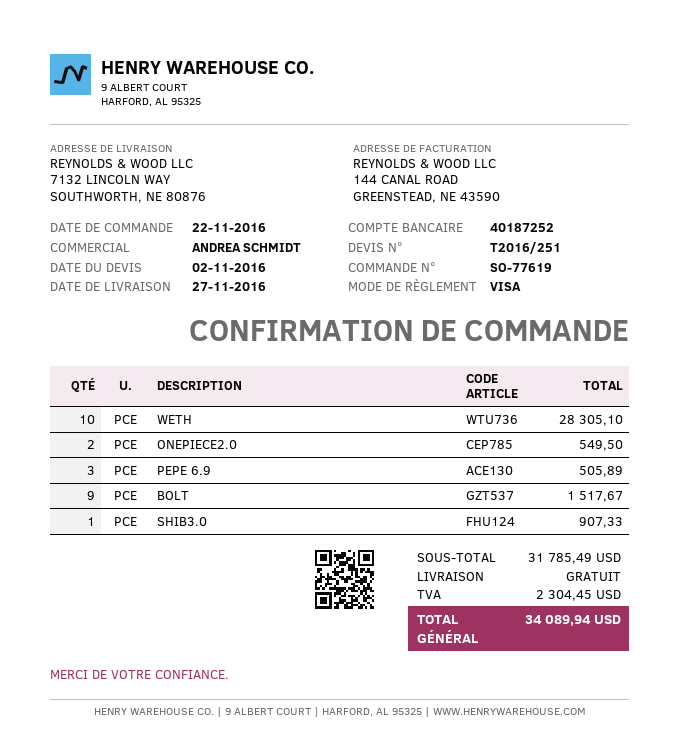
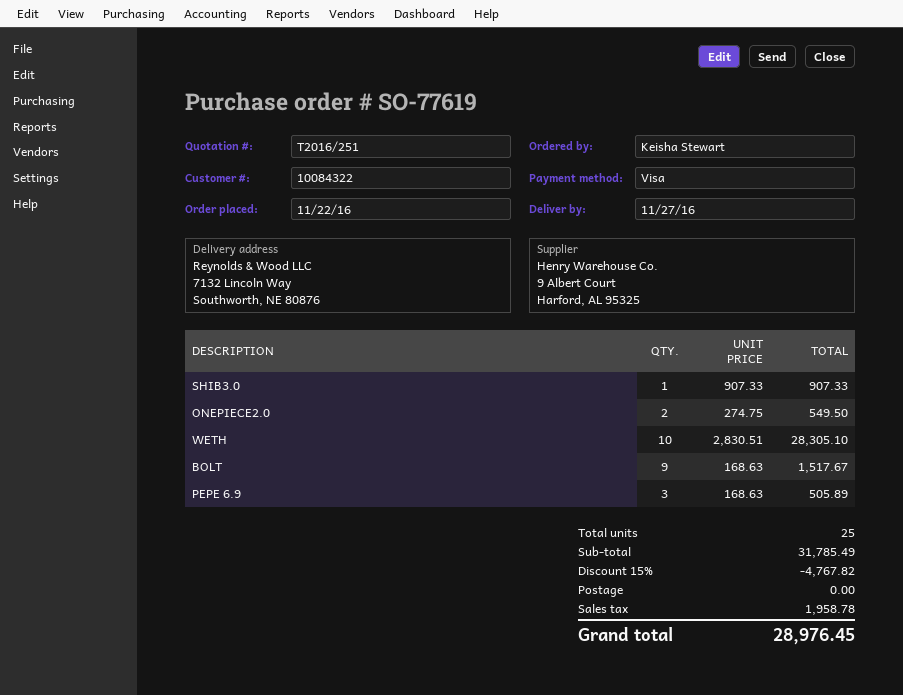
discount: none -> 15% = 4767.82
tax: 2304.45 -> 1958.78
total: 34089.94 -> 28976.45

